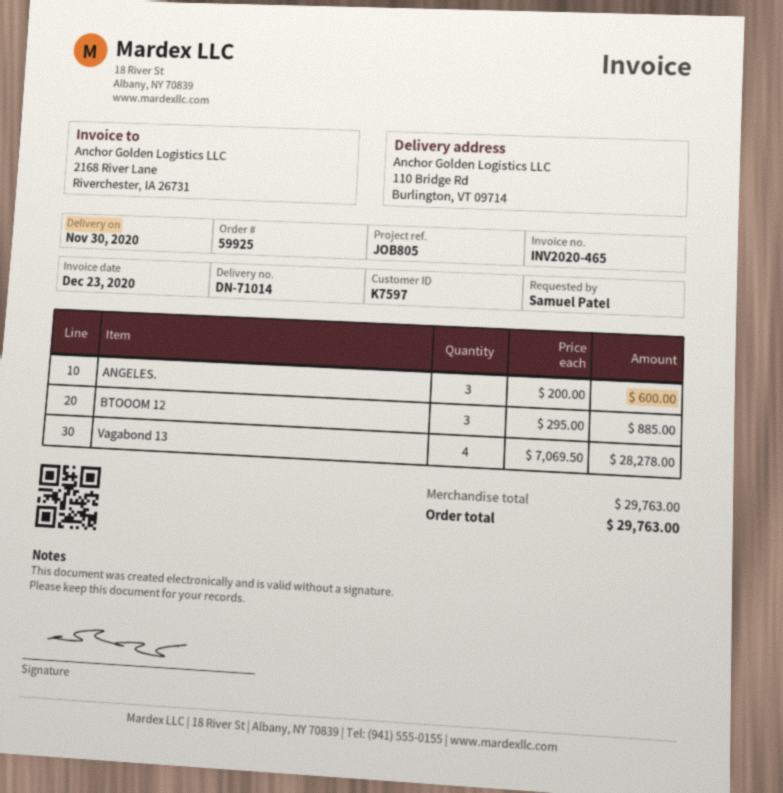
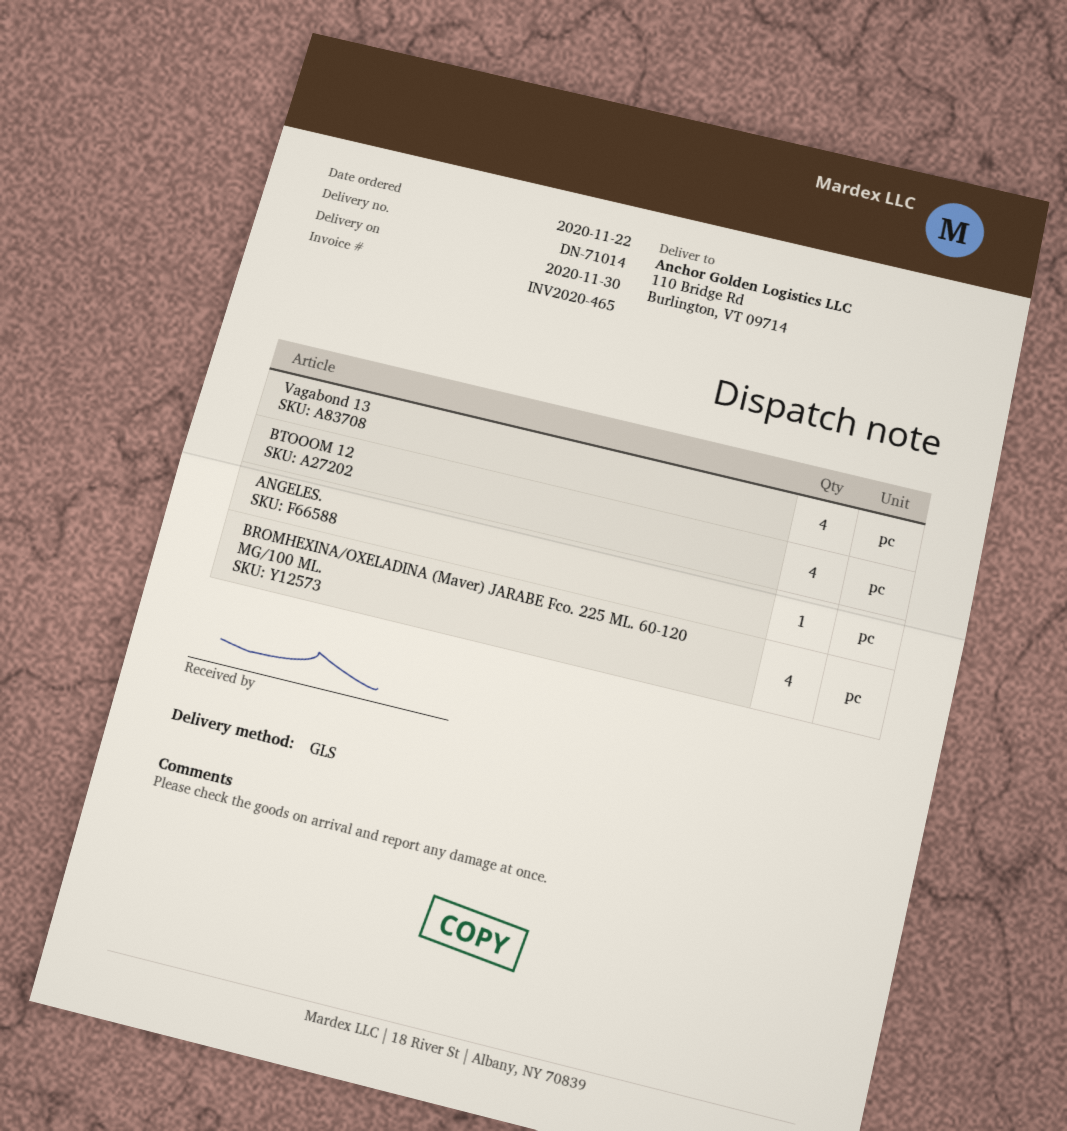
ANGELES.: 3 -> 1
BTOOOM 12: 3 -> 4
BROMHEXINA/OXELADINA (Maver) JARABE Fco. 225 ML. 60-120 MG/100 ML.: none -> 4

